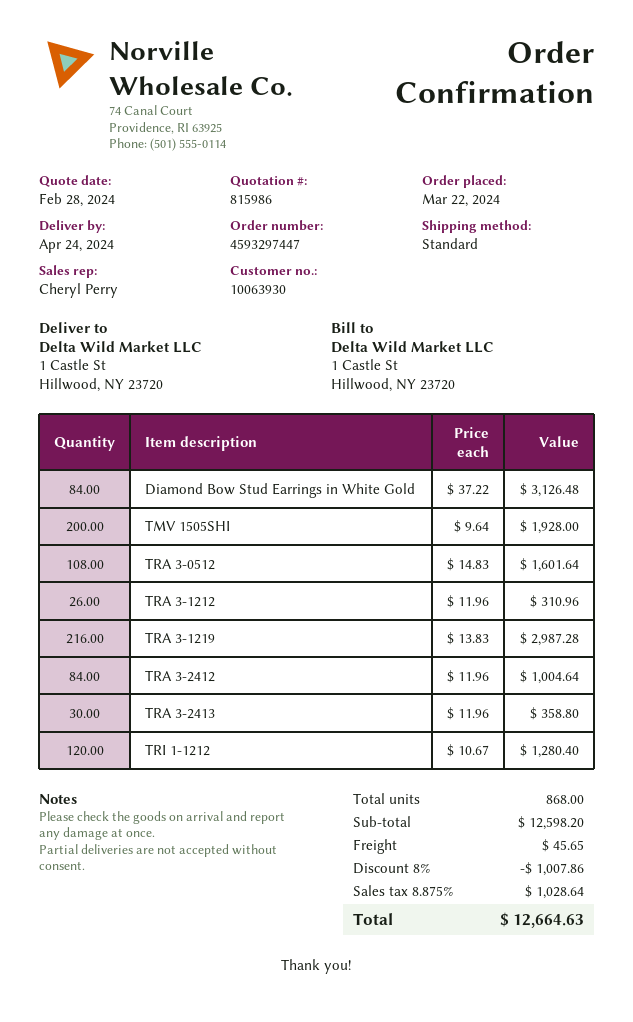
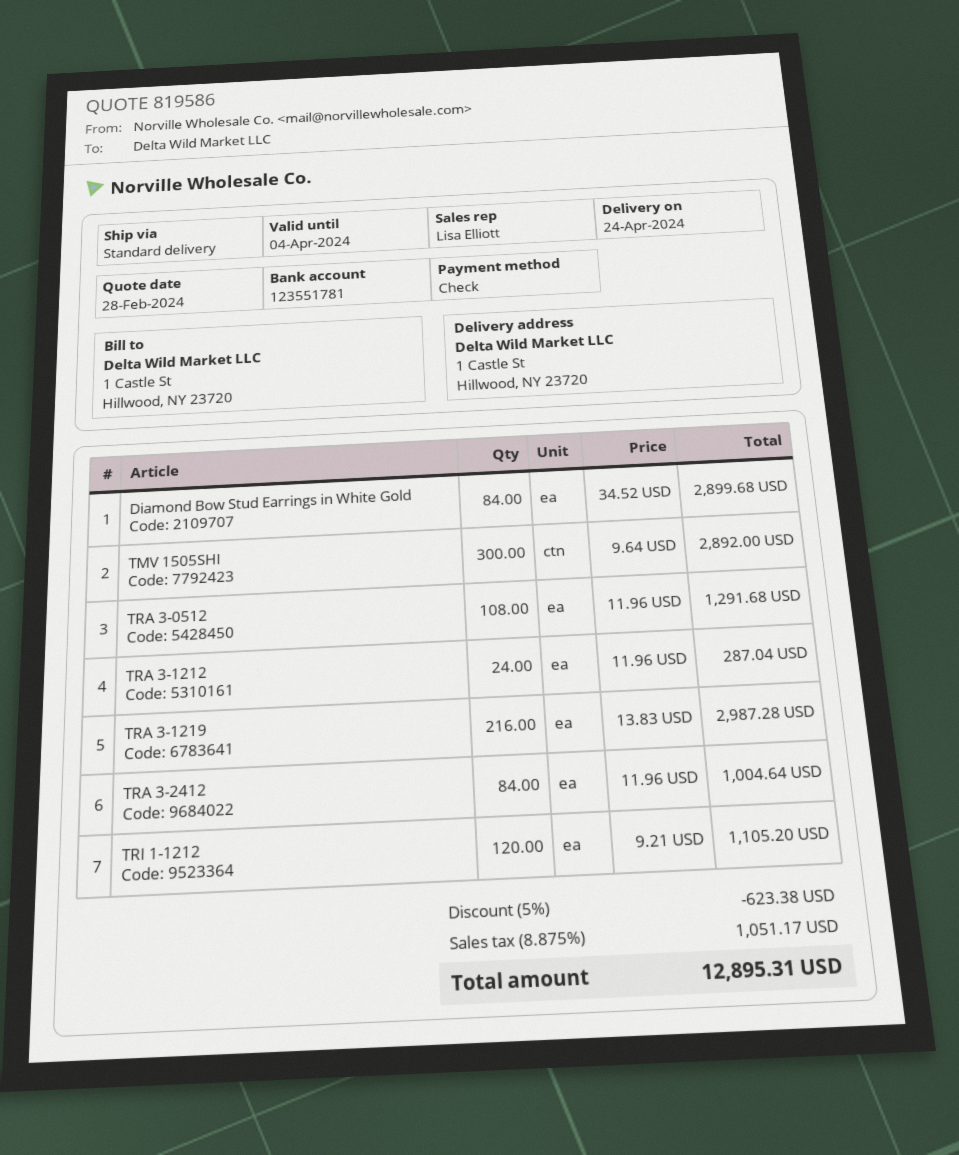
quote number: 815986 -> 819586
sales rep: Cheryl Perry -> Lisa Elliott
Diamond Bow Stud Earrings in White Gold: 84 x 37.22 = 3126.48 -> 84 x 34.52 = 2899.68
TMV 1505SHI: 200 x 9.64 = 1928.00 -> 300 x 9.64 = 2892.00
TRA 3-0512: 108 x 14.83 = 1601.64 -> 108 x 11.96 = 1291.68
TRA 3-1212: 26 x 11.96 = 310.96 -> 24 x 11.96 = 287.04
TRA 3-2413: 30 x 11.96 = 358.80 -> none
TRI 1-1212: 120 x 10.67 = 1280.40 -> 120 x 9.21 = 1105.20
discount: 8% = 1007.86 -> 5% = 623.38
shipping: 45.65 -> none
tax: 8.875% = 1028.64 -> 8.875% = 1051.17
total: 12664.63 -> 12895.31

